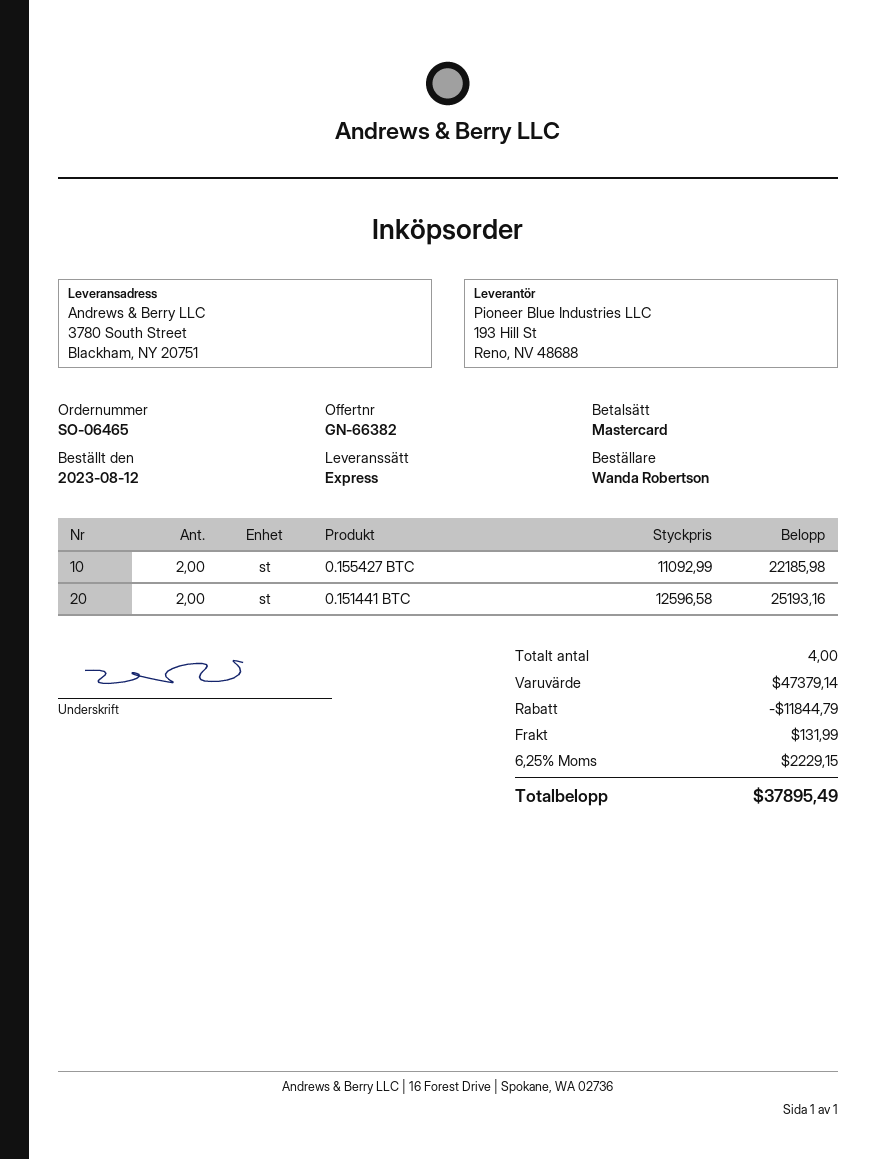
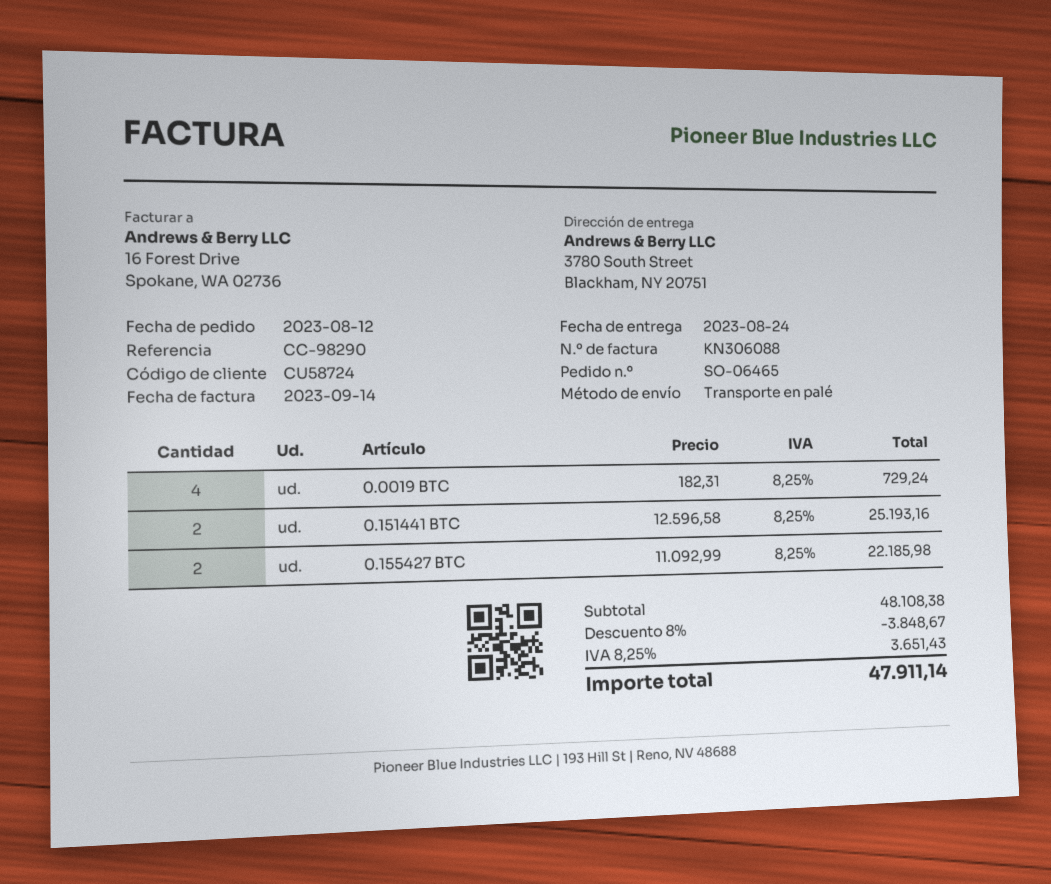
shipping method: express -> pallet freight
0.0019 BTC: none -> 4 x 182.31 = 729.24
subtotal: 47379.14 -> 48108.38
discount: 11844.79 -> 3848.67
shipping: 131.99 -> none
tax: 6.25% = 2229.15 -> 8.25% = 3651.43
total: 37895.49 -> 47911.14

